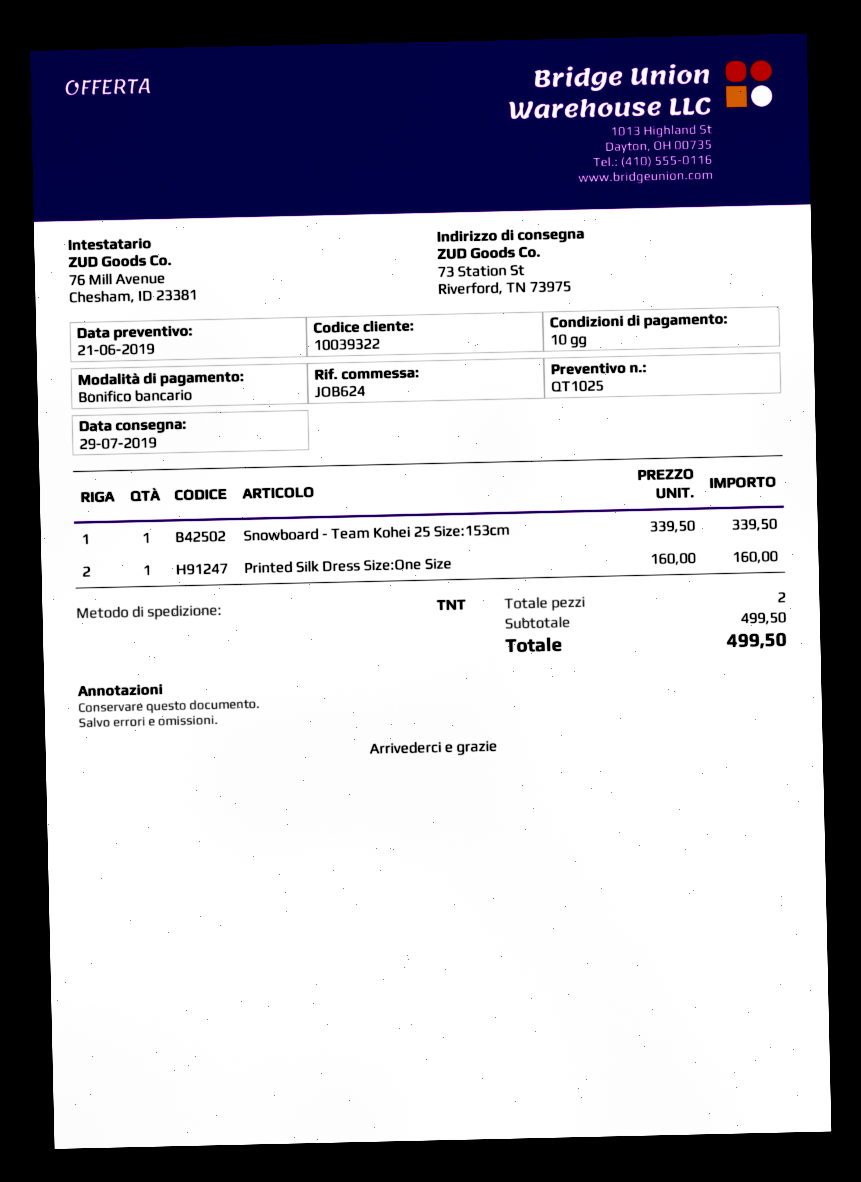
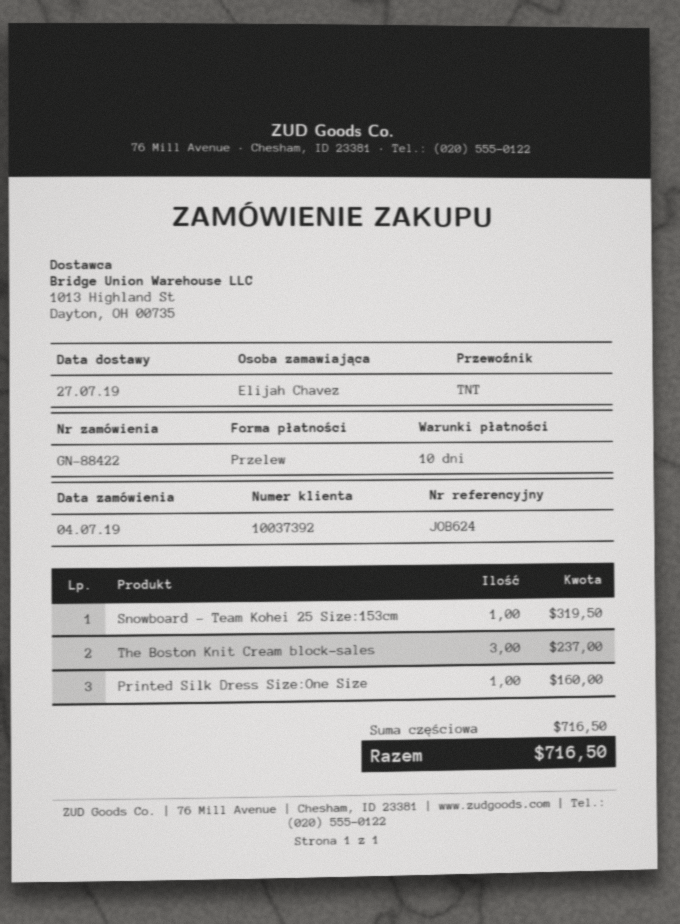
delivery date: 2019-07-29 -> 2019-07-27
customer number: 10039322 -> 10037392
Snowboard - Team Kohei 25 Size:153cm: 1 for 339.50 -> 1 for 319.50
The Boston Knit Cream block-sales: none -> 3 for 237.00
subtotal: 499.50 -> 716.50
total: 499.50 -> 716.50

